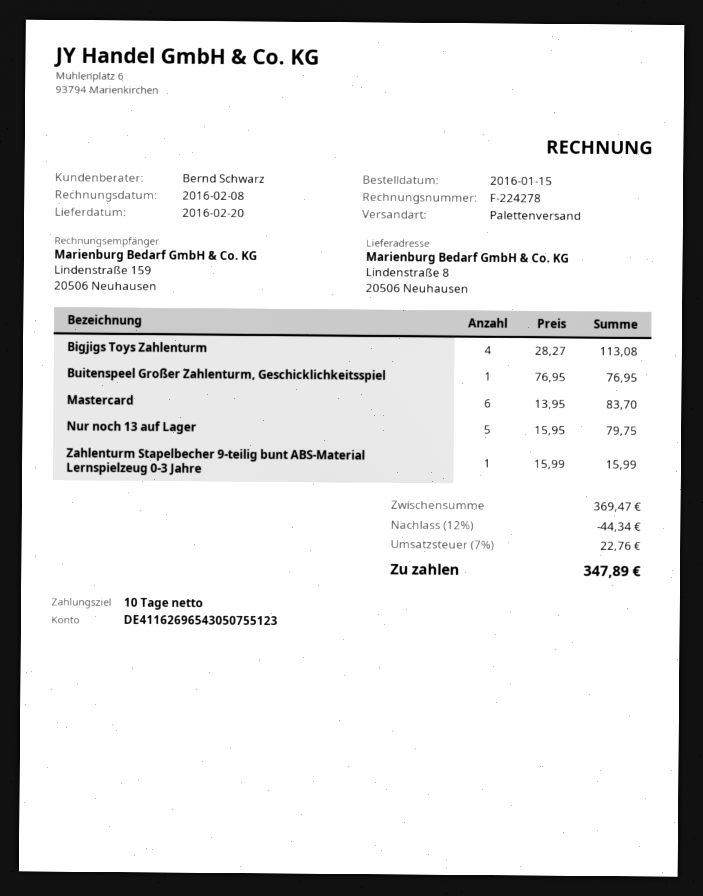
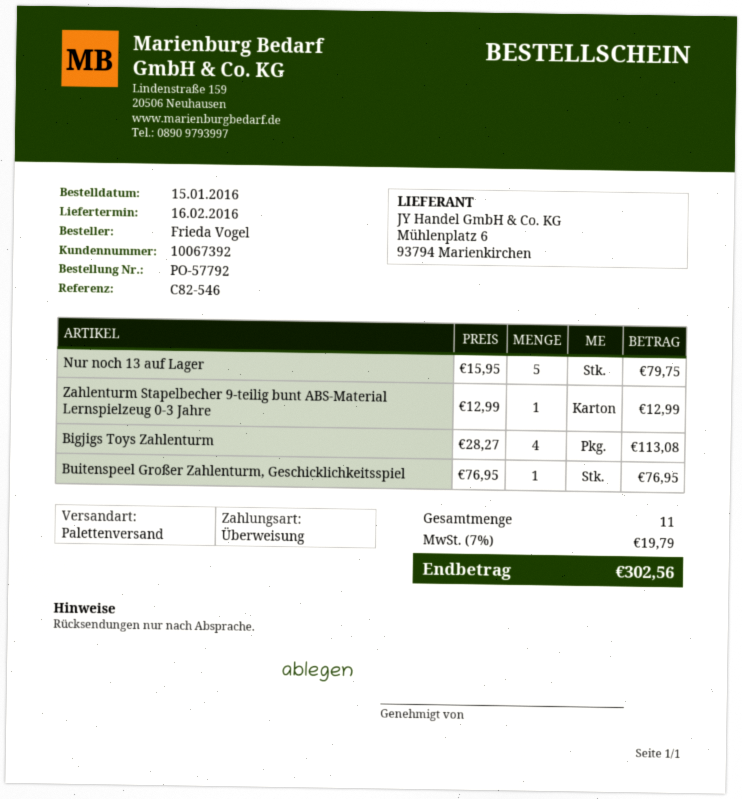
delivery date: 2016-02-20 -> 2016-02-16
Mastercard: 6 x 13.95 = 83.70 -> none
Zahlenturm Stapelbecher 9-teilig bunt ABS-Material Lernspielzeug 0-3 Jahre: 1 x 15.99 = 15.99 -> 1 x 12.99 = 12.99
discount: 12% = 44.34 -> none
tax: 7% = 22.76 -> 7% = 19.79
total: 347.89 -> 302.56

